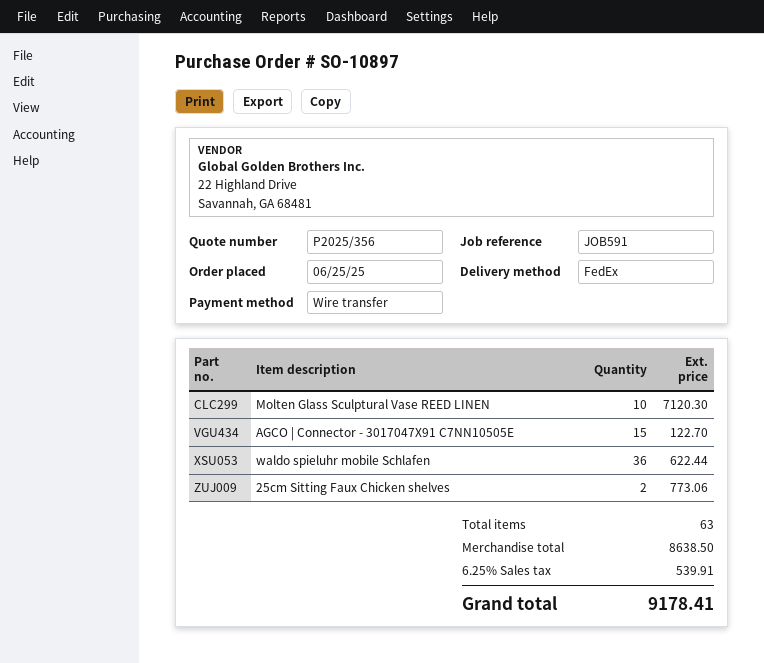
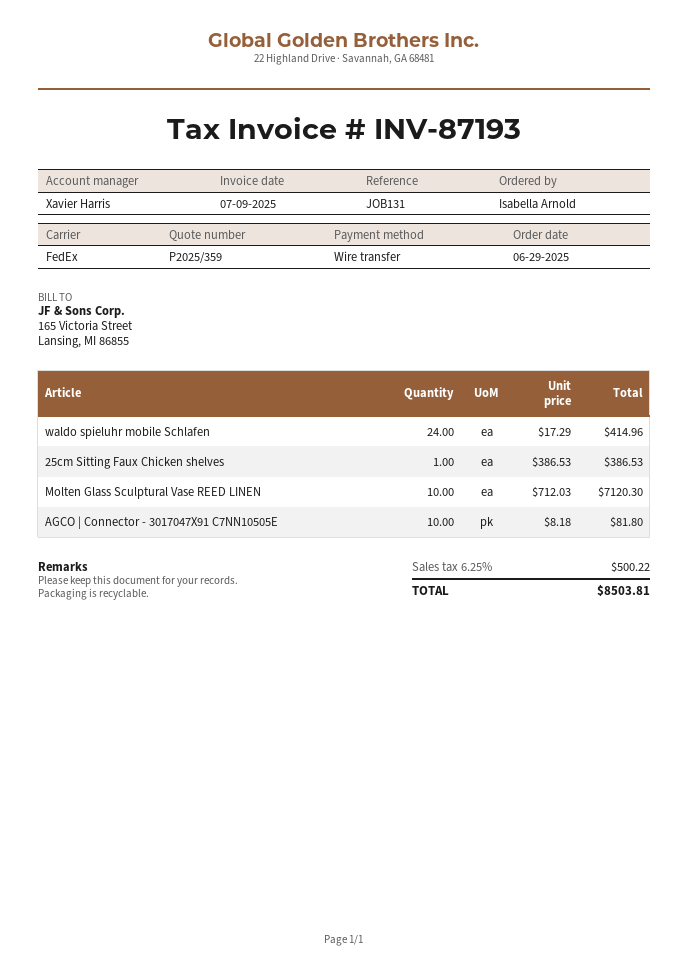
quote number: P2025/356 -> P2025/359
order date: 2025-06-25 -> 2025-06-29
reference: JOB591 -> JOB131
AGCO | Connector - 3017047X91 C7NN10505E: 15 for 122.70 -> 10 for 81.80
waldo spieluhr mobile Schlafen: 36 for 622.44 -> 24 for 414.96
25cm Sitting Faux Chicken shelves: 2 for 773.06 -> 1 for 386.53
tax: 6.25% = 539.91 -> 6.25% = 500.22
total: 9178.41 -> 8503.81

